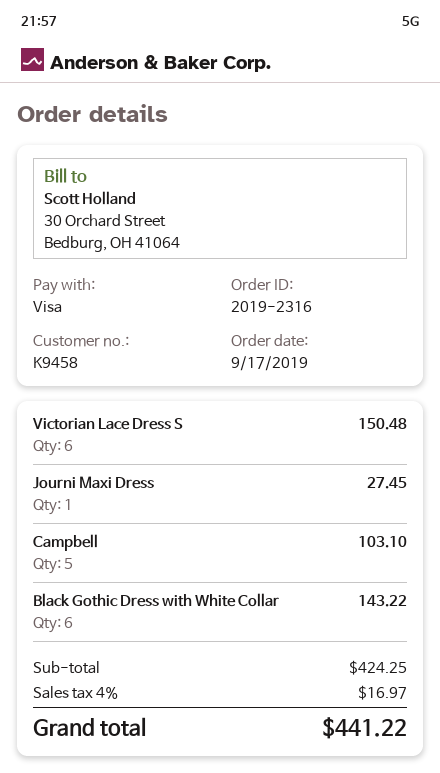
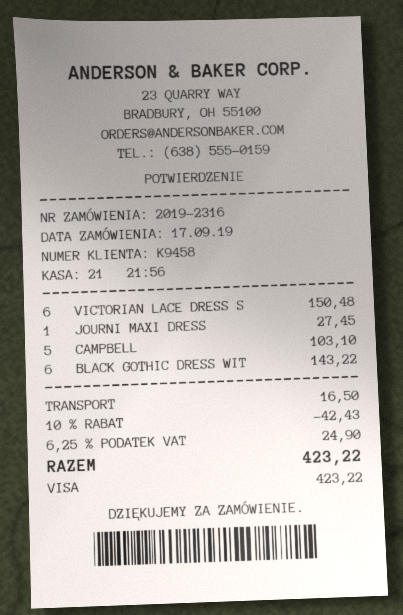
discount: none -> 10% = 42.43
shipping: none -> 16.50
tax: 4% = 16.97 -> 6.25% = 24.90
total: 441.22 -> 423.22

